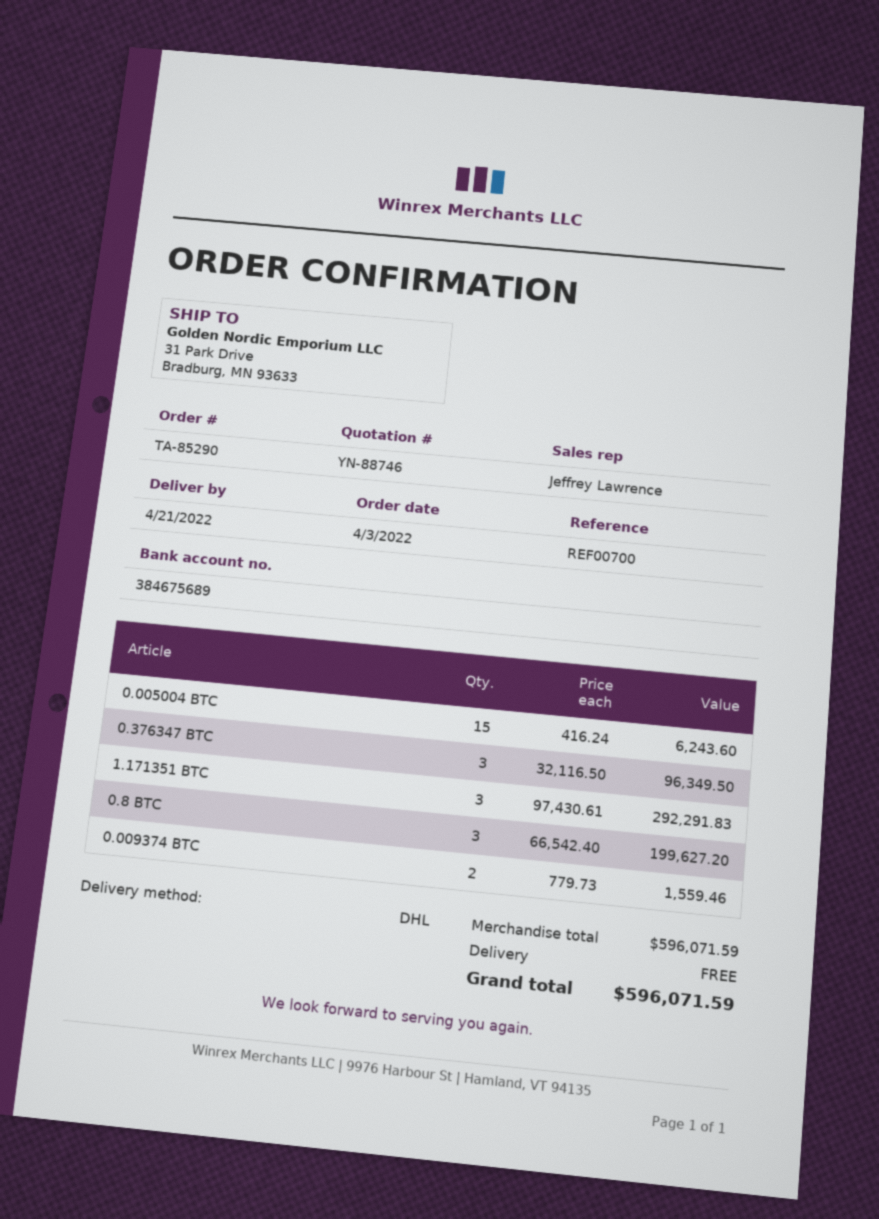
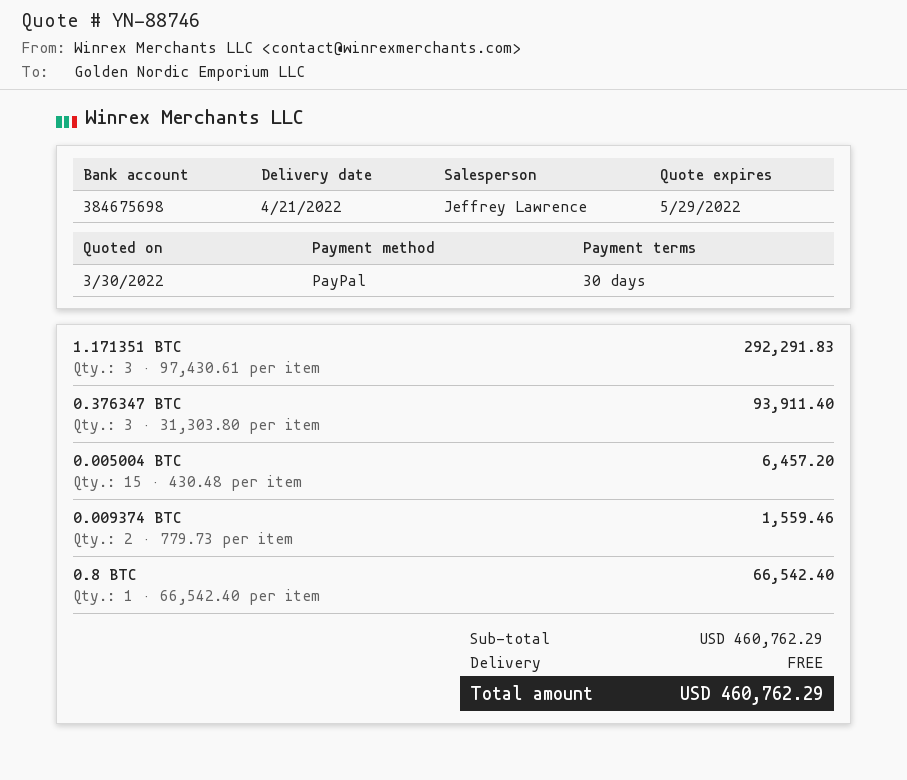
bank account: 384675689 -> 384675698
0.005004 BTC: 15 x 416.24 = 6243.60 -> 15 x 430.48 = 6457.20
0.376347 BTC: 3 x 32116.50 = 96349.50 -> 3 x 31303.80 = 93911.40
0.8 BTC: 3 x 66542.40 = 199627.20 -> 1 x 66542.40 = 66542.40
subtotal: 596071.59 -> 460762.29
total: 596071.59 -> 460762.29

